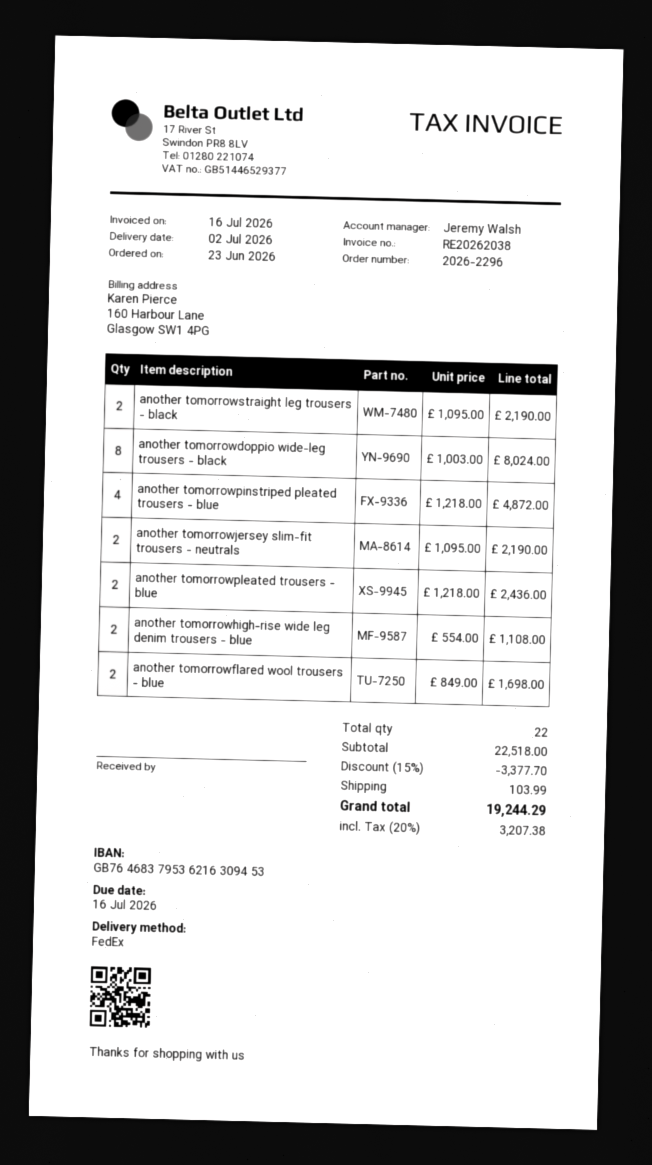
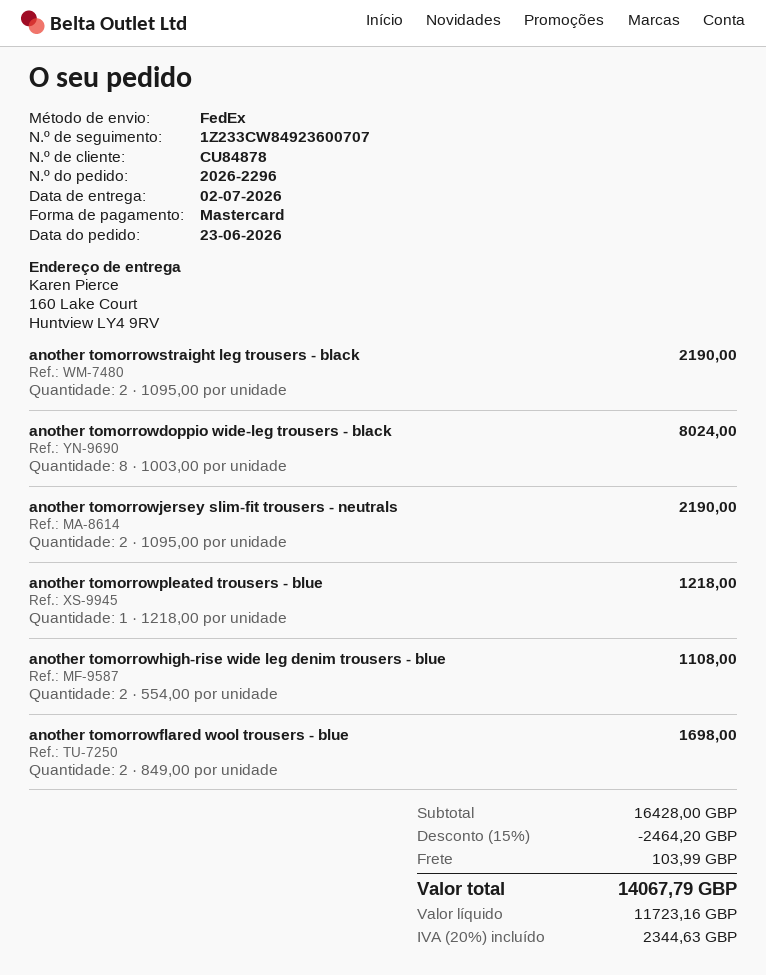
another tomorrowpinstriped pleated trousers - blue: 4 x 1218.00 = 4872.00 -> none
another tomorrowpleated trousers - blue: 2 x 1218.00 = 2436.00 -> 1 x 1218.00 = 1218.00
subtotal: 22518.00 -> 16428.00
discount: 15% = 3377.70 -> 15% = 2464.20
tax: 20% = 3207.38 -> 20% = 2344.63
total: 19244.29 -> 14067.79

